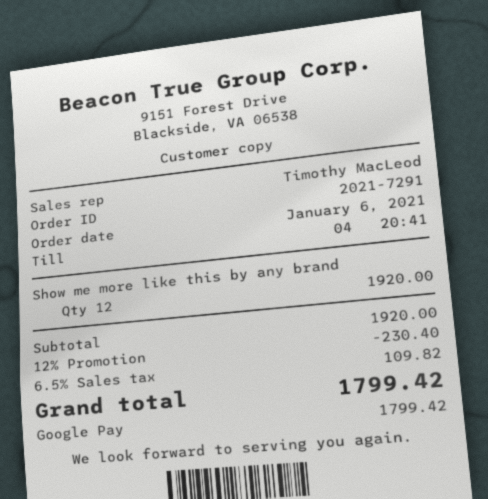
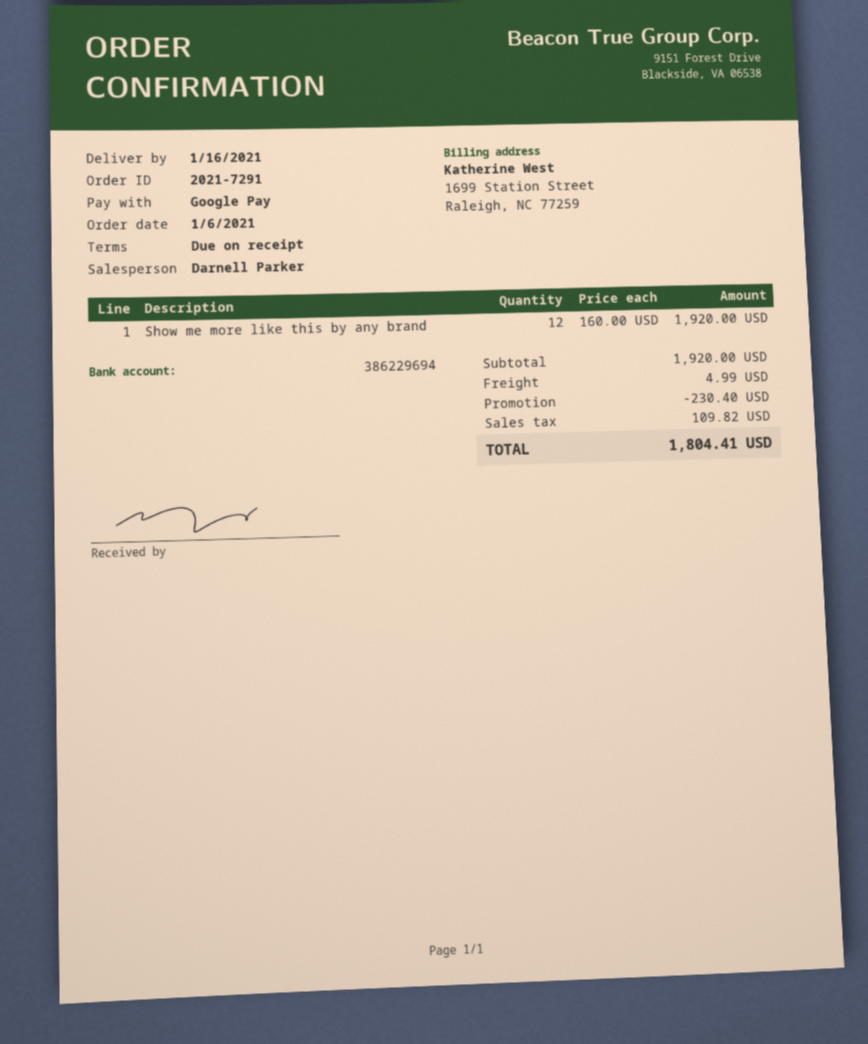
sales rep: Timothy MacLeod -> Darnell Parker
shipping: none -> 4.99
total: 1799.42 -> 1804.41

